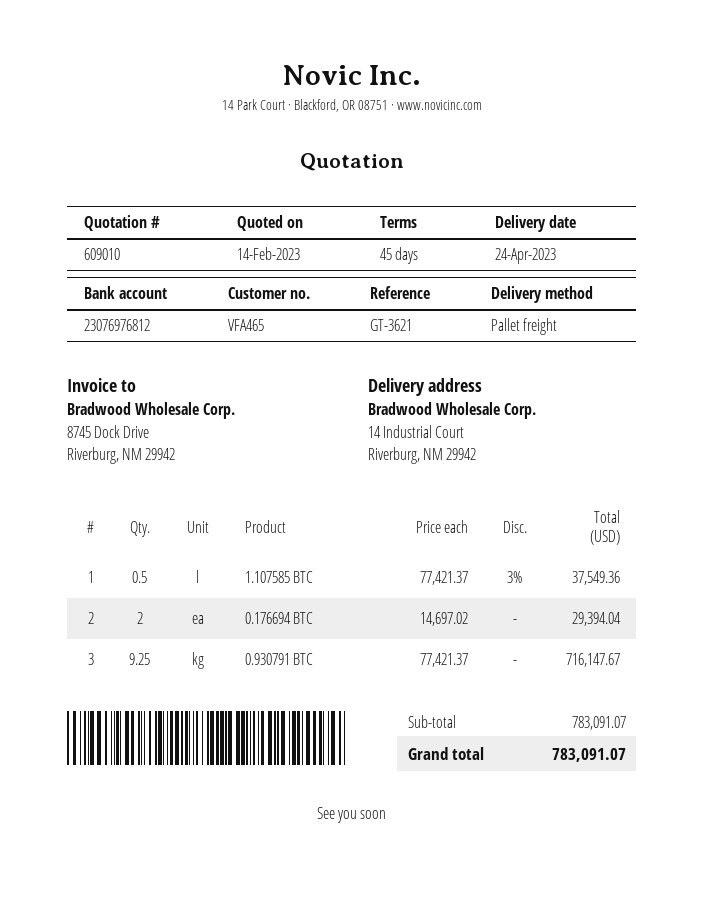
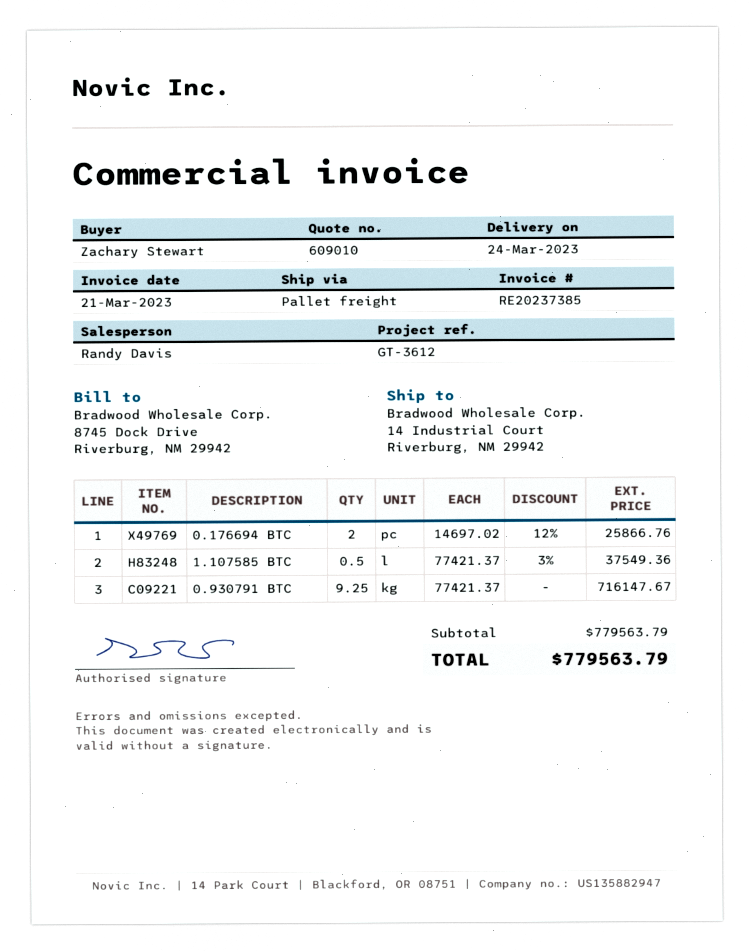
delivery date: 2023-04-24 -> 2023-03-24
reference: GT-3621 -> GT-3612
0.176694 BTC: 2 x 14697.02 = 29394.04 -> 2 x 14697.02 - 12% = 25866.76
subtotal: 783091.07 -> 779563.79
total: 783091.07 -> 779563.79

